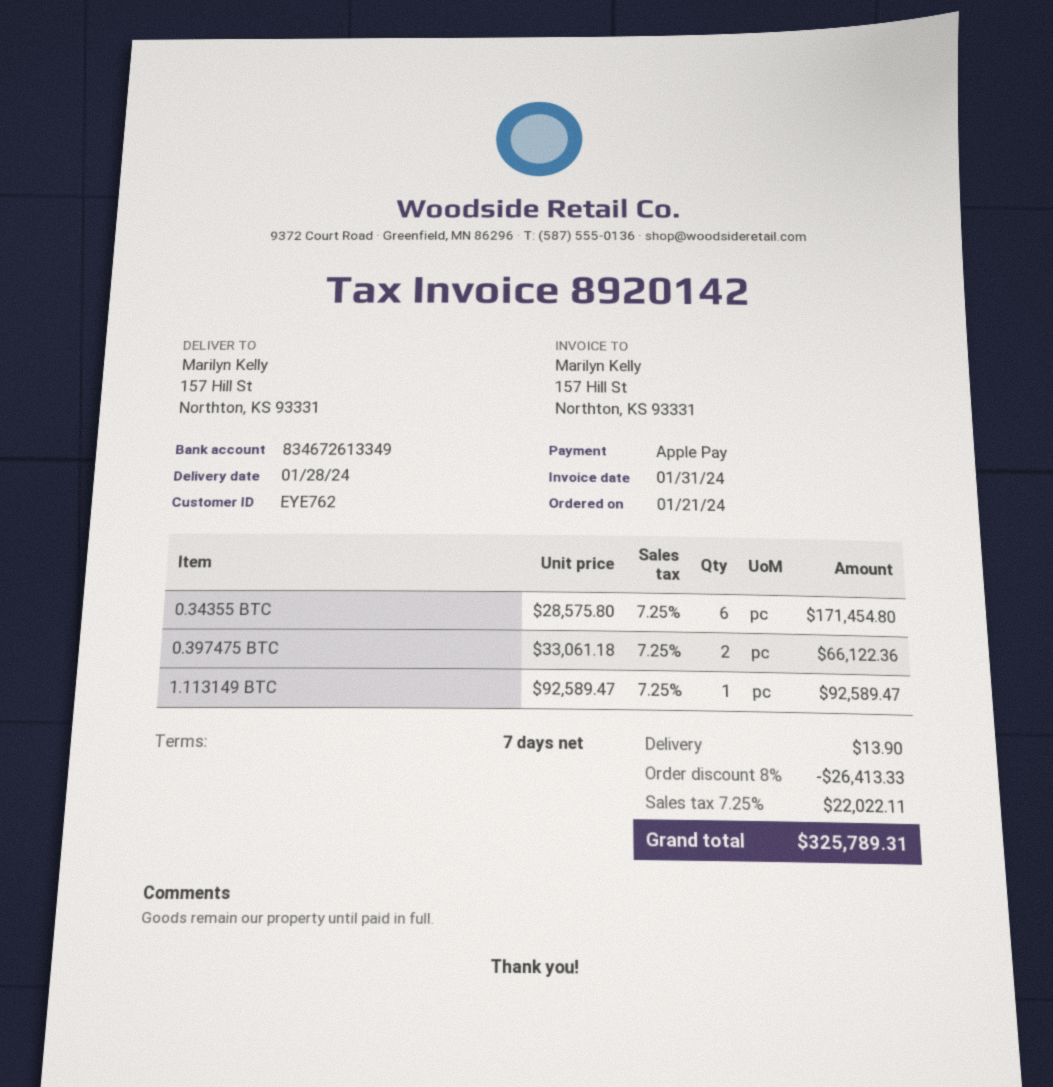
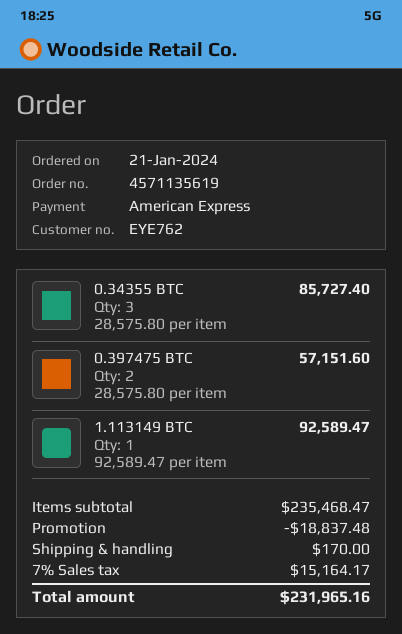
payment method: Apple Pay -> American Express
0.34355 BTC: 6 x 28575.80 = 171454.80 -> 3 x 28575.80 = 85727.40
0.397475 BTC: 2 x 33061.18 = 66122.36 -> 2 x 28575.80 = 57151.60
discount: 26413.33 -> 18837.48
shipping: 13.90 -> 170.00
tax: 7.25% = 22022.11 -> 7% = 15164.17
total: 325789.31 -> 231965.16

